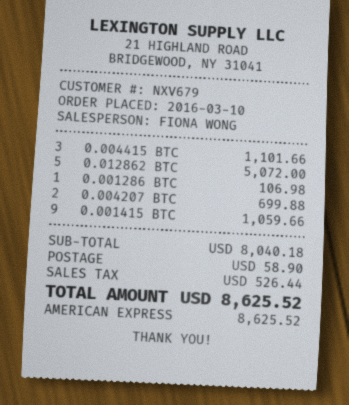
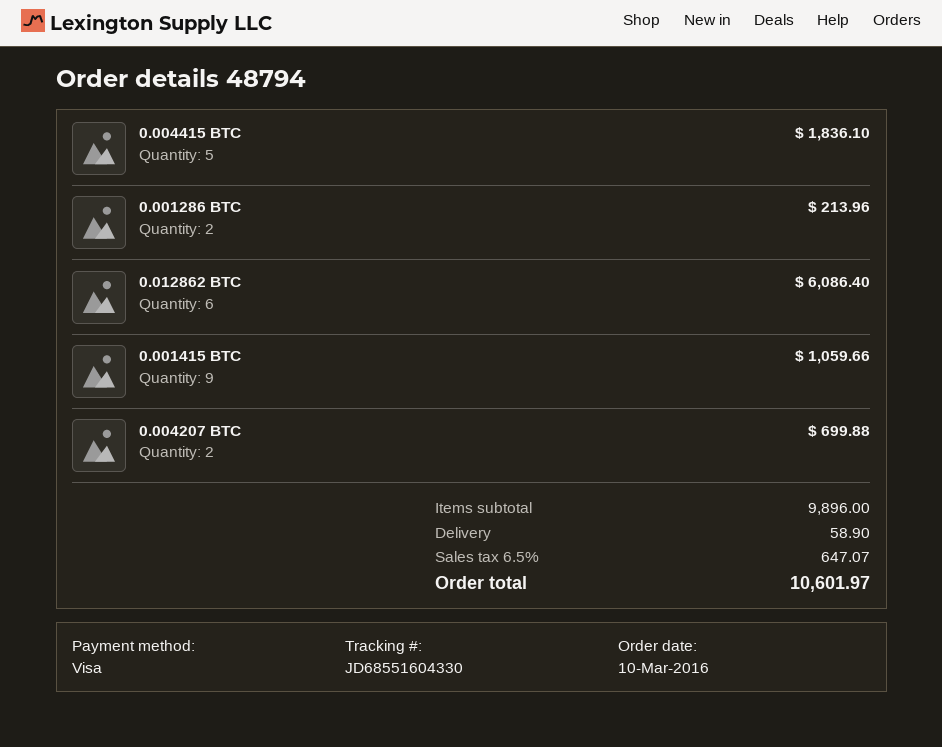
payment method: American Express -> Visa
0.004415 BTC: 3 for 1101.66 -> 5 for 1836.10
0.012862 BTC: 5 for 5072.00 -> 6 for 6086.40
0.001286 BTC: 1 for 106.98 -> 2 for 213.96
subtotal: 8040.18 -> 9896.00
tax: 526.44 -> 647.07
total: 8625.52 -> 10601.97

